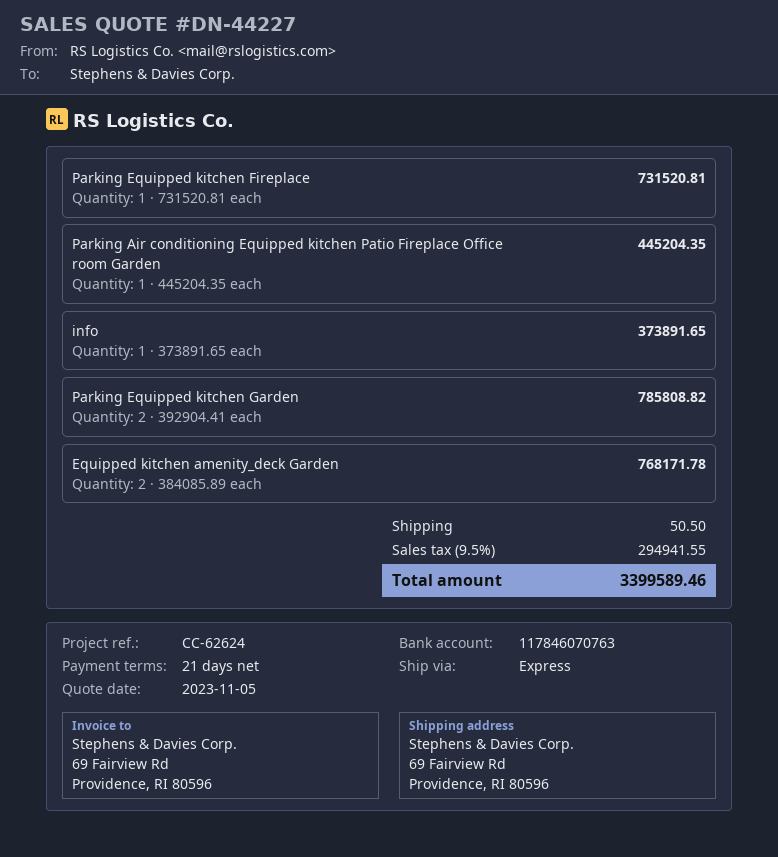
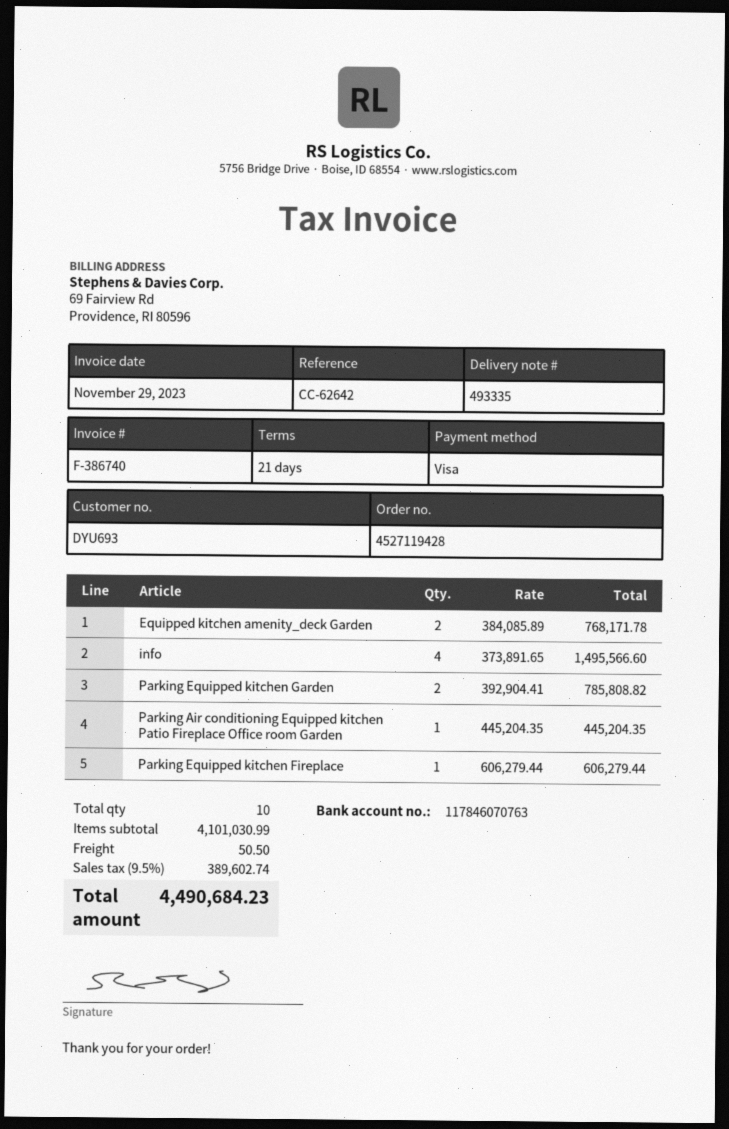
reference: CC-62624 -> CC-62642
Parking Equipped kitchen Fireplace: 1 x 731520.81 = 731520.81 -> 1 x 606279.44 = 606279.44
info: 1 x 373891.65 = 373891.65 -> 4 x 373891.65 = 1495566.60
tax: 9.5% = 294941.55 -> 9.5% = 389602.74
total: 3399589.46 -> 4490684.23

